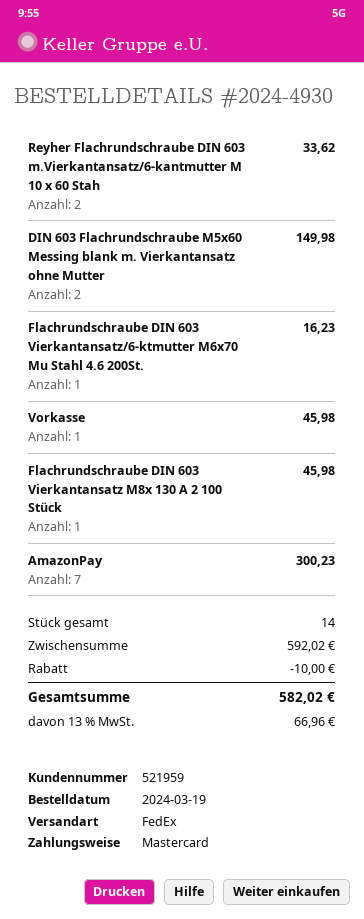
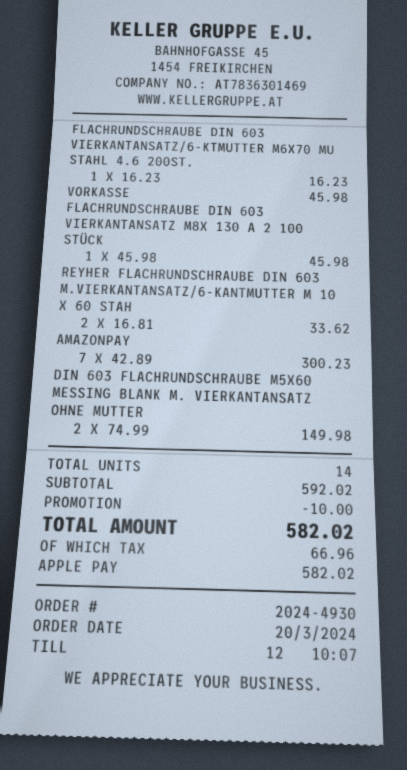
order date: 2024-03-19 -> 2024-03-20
payment method: Mastercard -> Apple Pay

